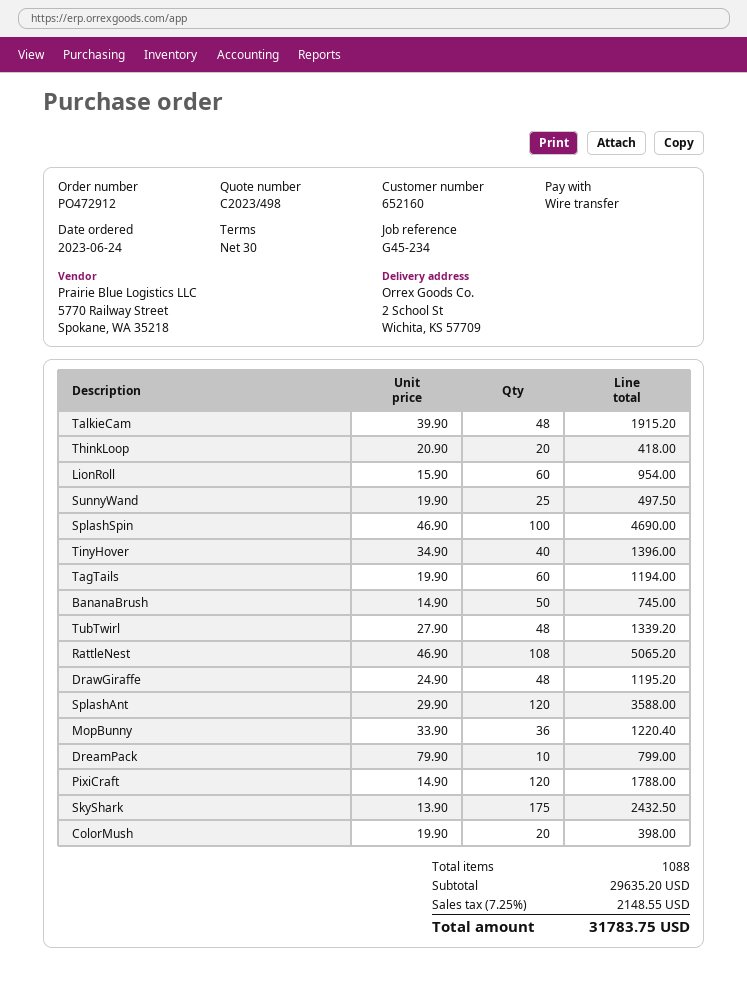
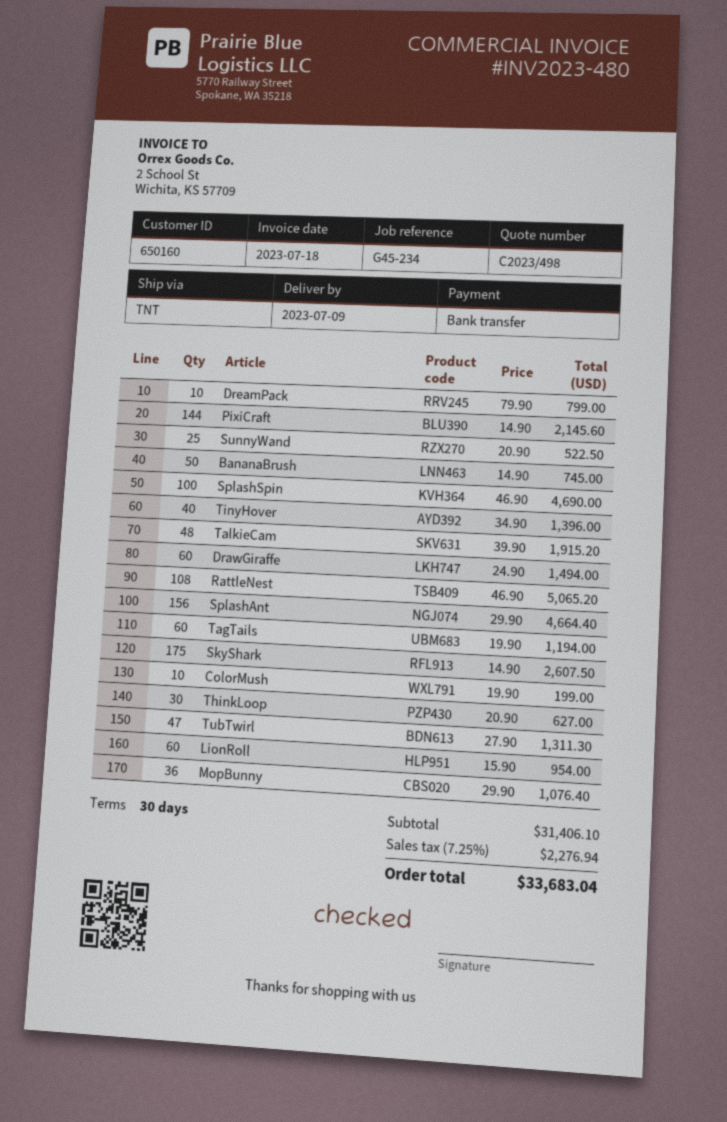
customer number: 652160 -> 650160
ThinkLoop: 20 x 20.90 = 418.00 -> 30 x 20.90 = 627.00
SunnyWand: 25 x 19.90 = 497.50 -> 25 x 20.90 = 522.50
TubTwirl: 48 x 27.90 = 1339.20 -> 47 x 27.90 = 1311.30
DrawGiraffe: 48 x 24.90 = 1195.20 -> 60 x 24.90 = 1494.00
SplashAnt: 120 x 29.90 = 3588.00 -> 156 x 29.90 = 4664.40
MopBunny: 36 x 33.90 = 1220.40 -> 36 x 29.90 = 1076.40
PixiCraft: 120 x 14.90 = 1788.00 -> 144 x 14.90 = 2145.60
SkyShark: 175 x 13.90 = 2432.50 -> 175 x 14.90 = 2607.50
ColorMush: 20 x 19.90 = 398.00 -> 10 x 19.90 = 199.00
subtotal: 29635.20 -> 31406.10
tax: 7.25% = 2148.55 -> 7.25% = 2276.94
total: 31783.75 -> 33683.04

